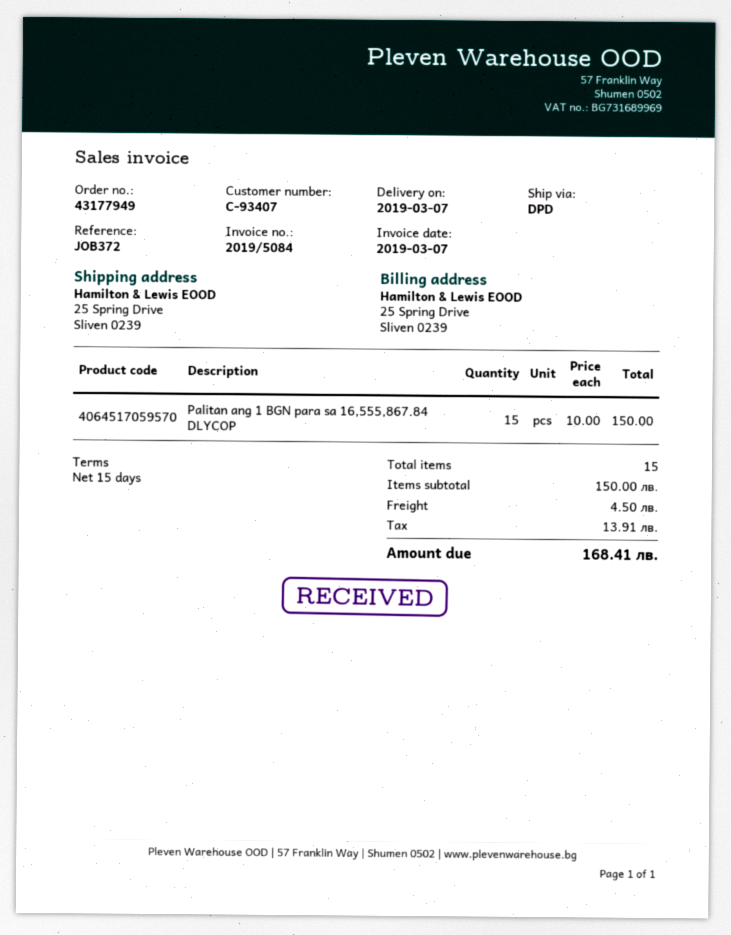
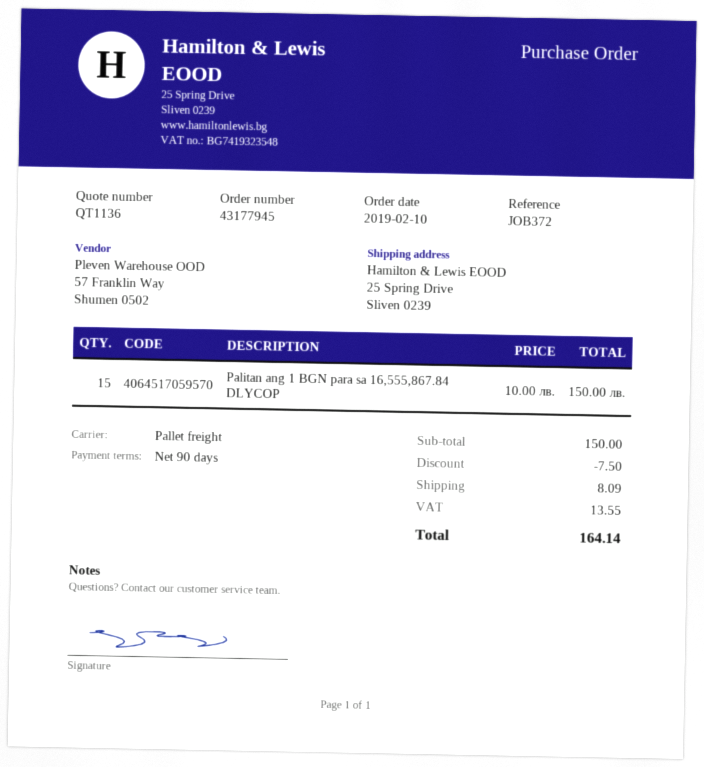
order number: 43177949 -> 43177945
payment terms: 15 days -> 90 days
shipping method: DPD -> pallet freight
discount: none -> 7.50
shipping: 4.50 -> 8.09
tax: 13.91 -> 13.55
total: 168.41 -> 164.14

